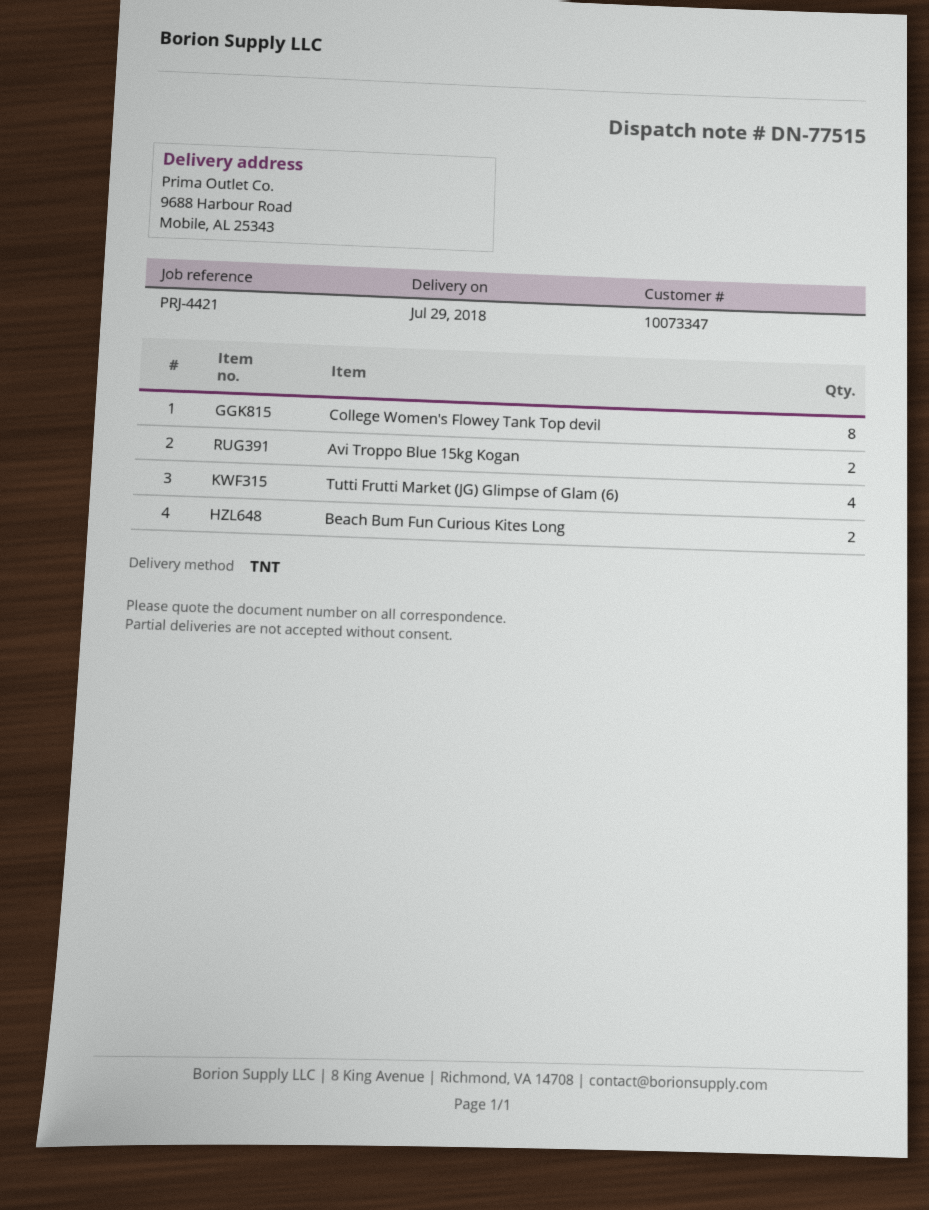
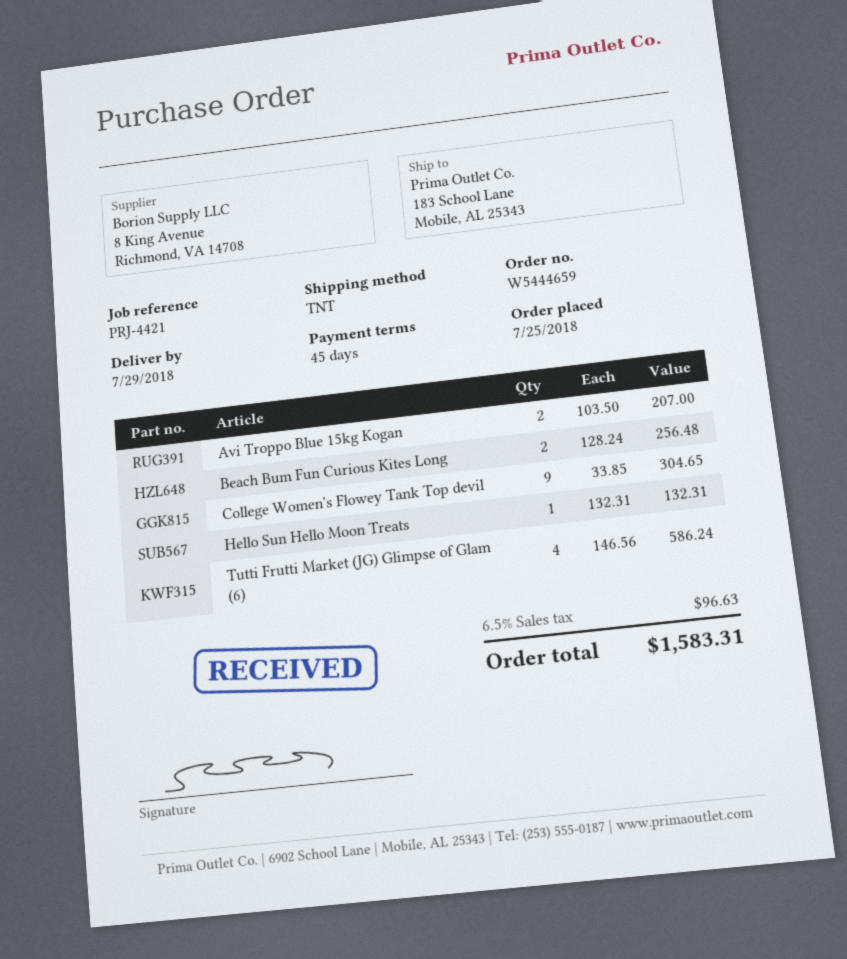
ship to: 9688 Harbour Road, Mobile, AL 25343 -> 183 School Lane, Mobile, AL 25343
College Women's Flowey Tank Top devil: 8 -> 9
Hello Sun Hello Moon Treats: none -> 1

